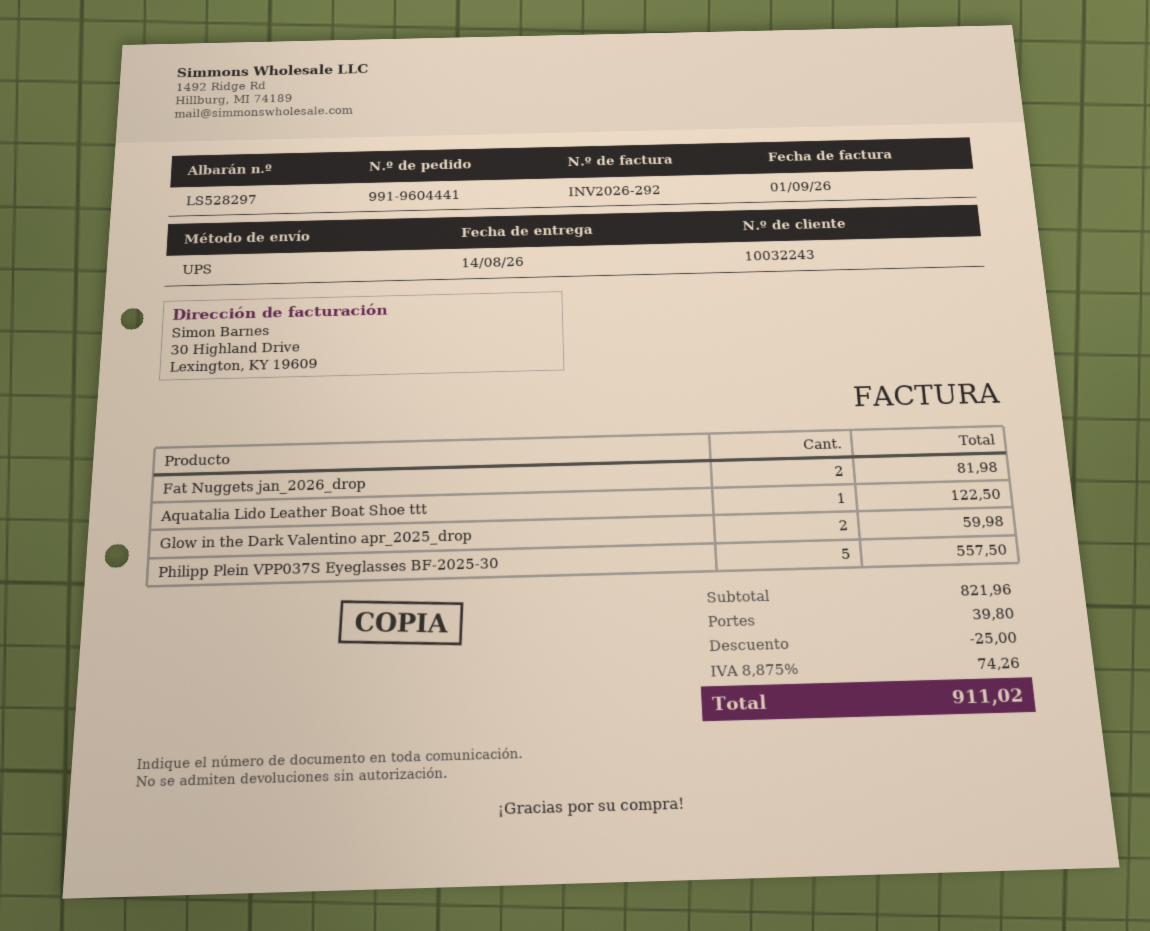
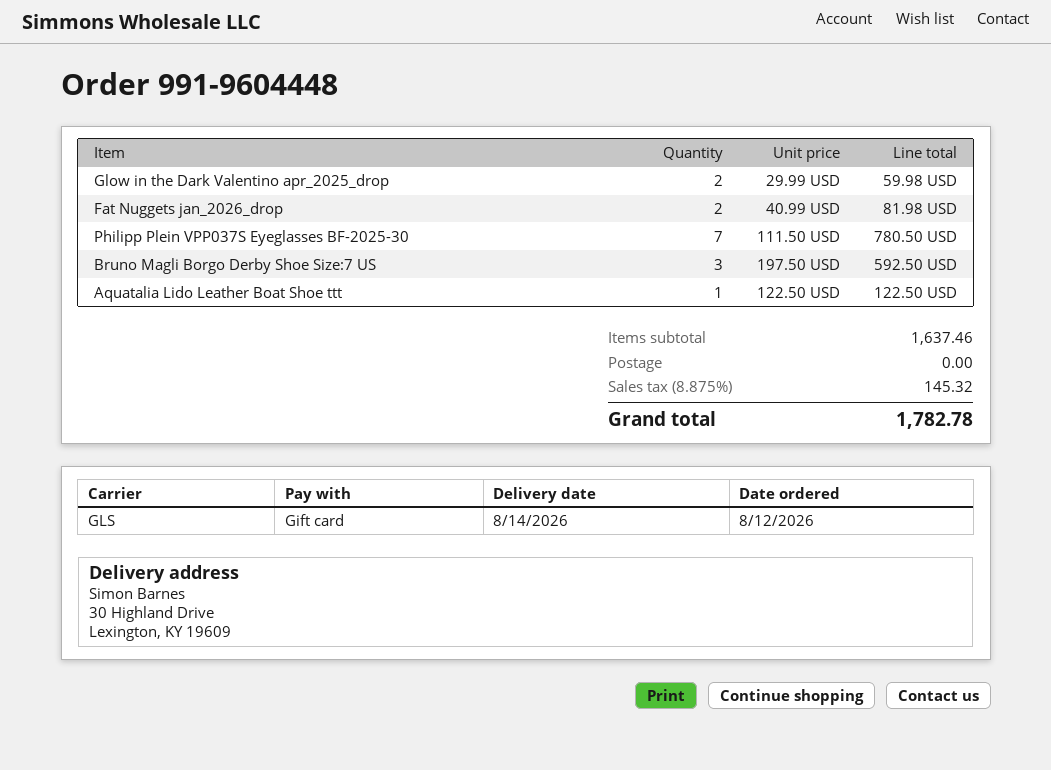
order number: 991-9604441 -> 991-9604448
shipping method: UPS -> GLS
Philipp Plein VPP037S Eyeglasses BF-2025-30: 5 for 557.50 -> 7 for 780.50
Bruno Magli Borgo Derby Shoe Size:7 US: none -> 3 for 592.50
subtotal: 821.96 -> 1637.46
discount: 25.00 -> none
shipping: 39.80 -> 0.00
tax: 8.875% = 74.26 -> 8.875% = 145.32
total: 911.02 -> 1782.78

